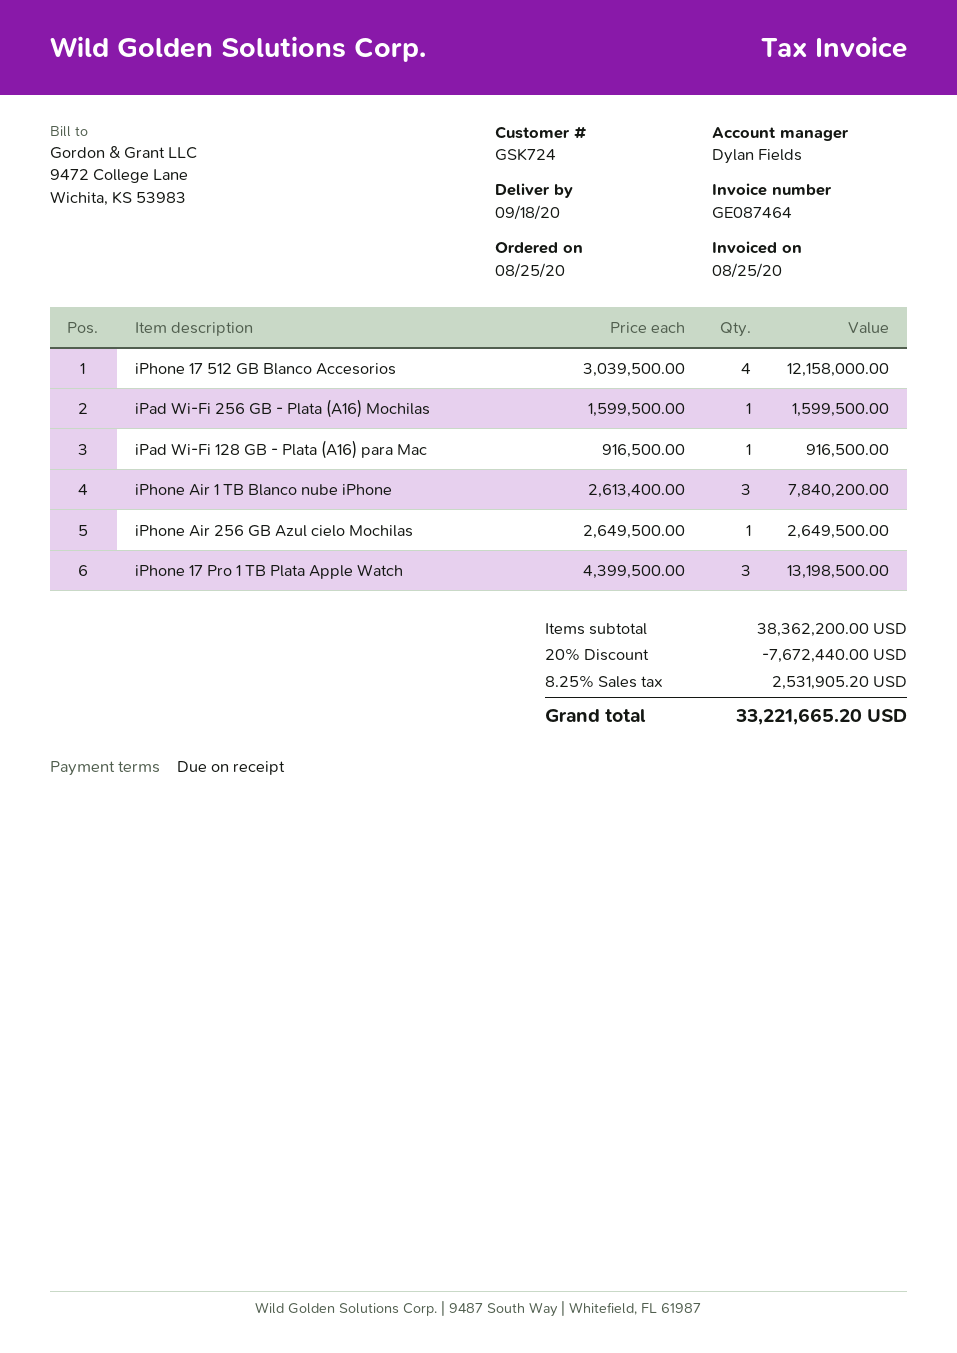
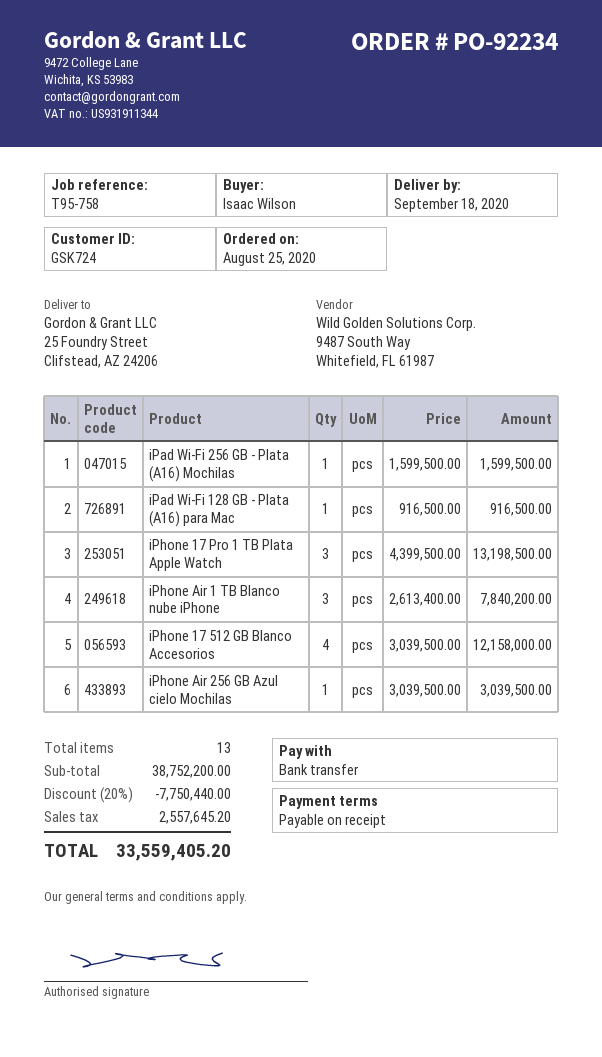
iPhone Air 256 GB Azul cielo Mochilas: 1 x 2649500.00 = 2649500.00 -> 1 x 3039500.00 = 3039500.00
subtotal: 38362200.00 -> 38752200.00
discount: 20% = 7672440.00 -> 20% = 7750440.00
tax: 2531905.20 -> 2557645.20
total: 33221665.20 -> 33559405.20

